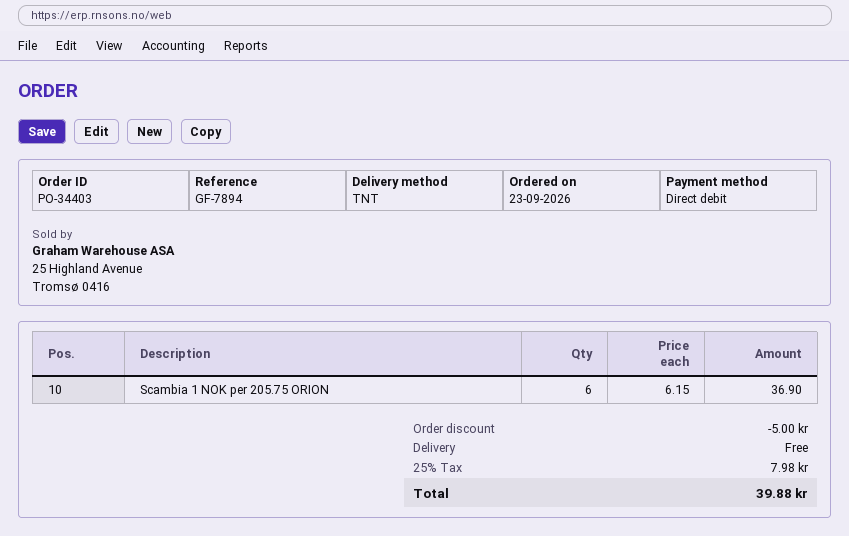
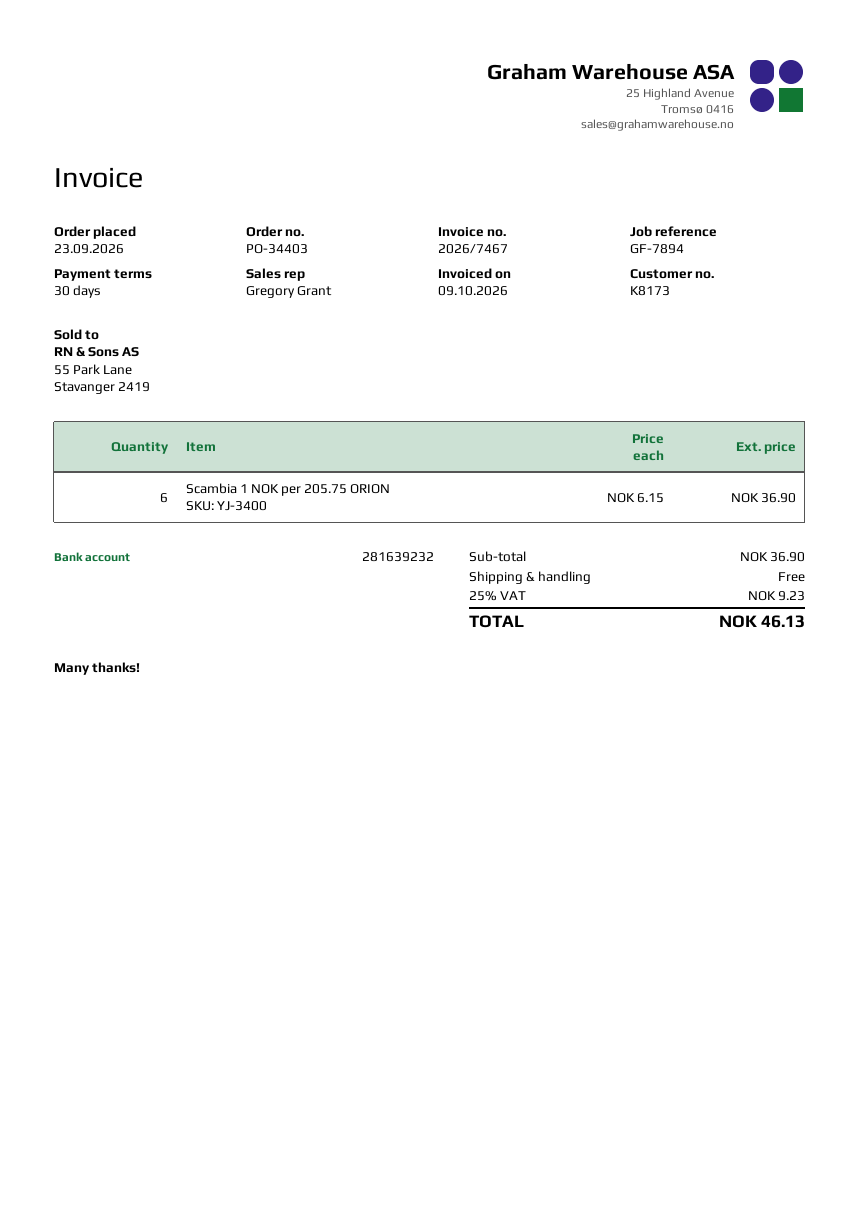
discount: 5.00 -> none
tax: 25% = 7.98 -> 25% = 9.23
total: 39.88 -> 46.13

